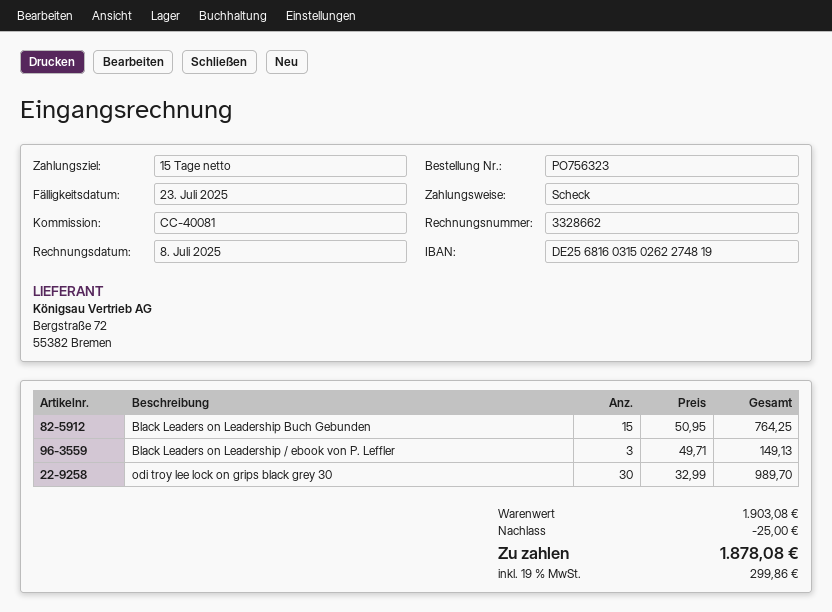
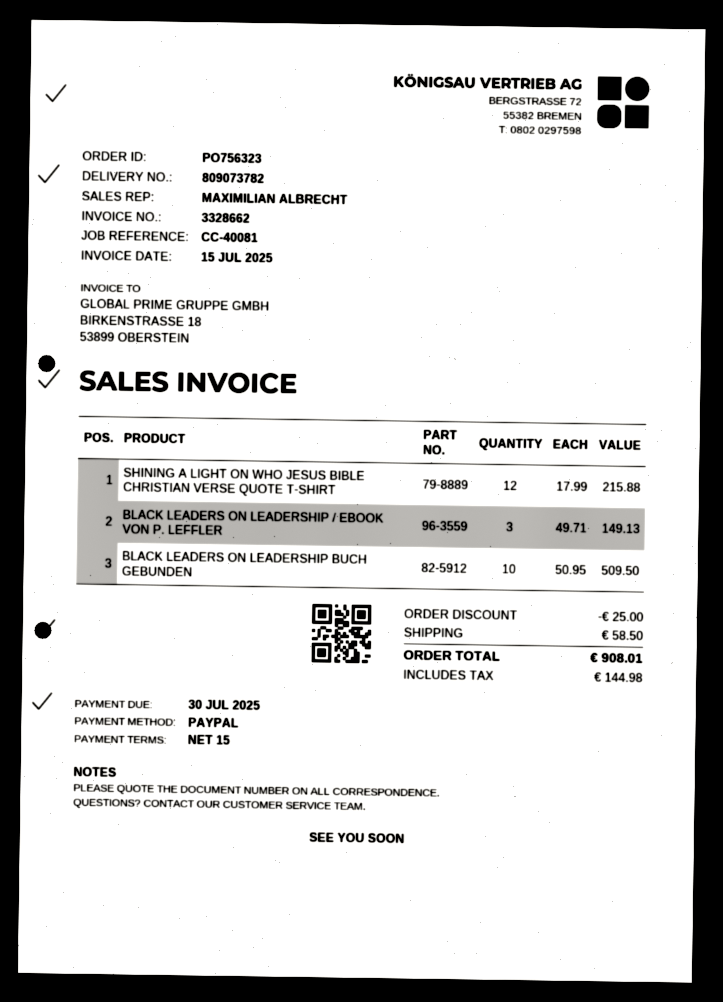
invoice date: 2025-07-08 -> 2025-07-15
due date: 2025-07-23 -> 2025-07-30
payment method: cheque -> PayPal
Black Leaders on Leadership Buch Gebunden: 15 x 50.95 = 764.25 -> 10 x 50.95 = 509.50
odi troy lee lock on grips black grey 30: 30 x 32.99 = 989.70 -> none
SHINING A LIGHT ON WHO JESUS BIBLE CHRISTIAN VERSE QUOTE T-SHIRT: none -> 12 x 17.99 = 215.88
shipping: none -> 58.50
tax: 299.86 -> 144.98
total: 1878.08 -> 908.01

